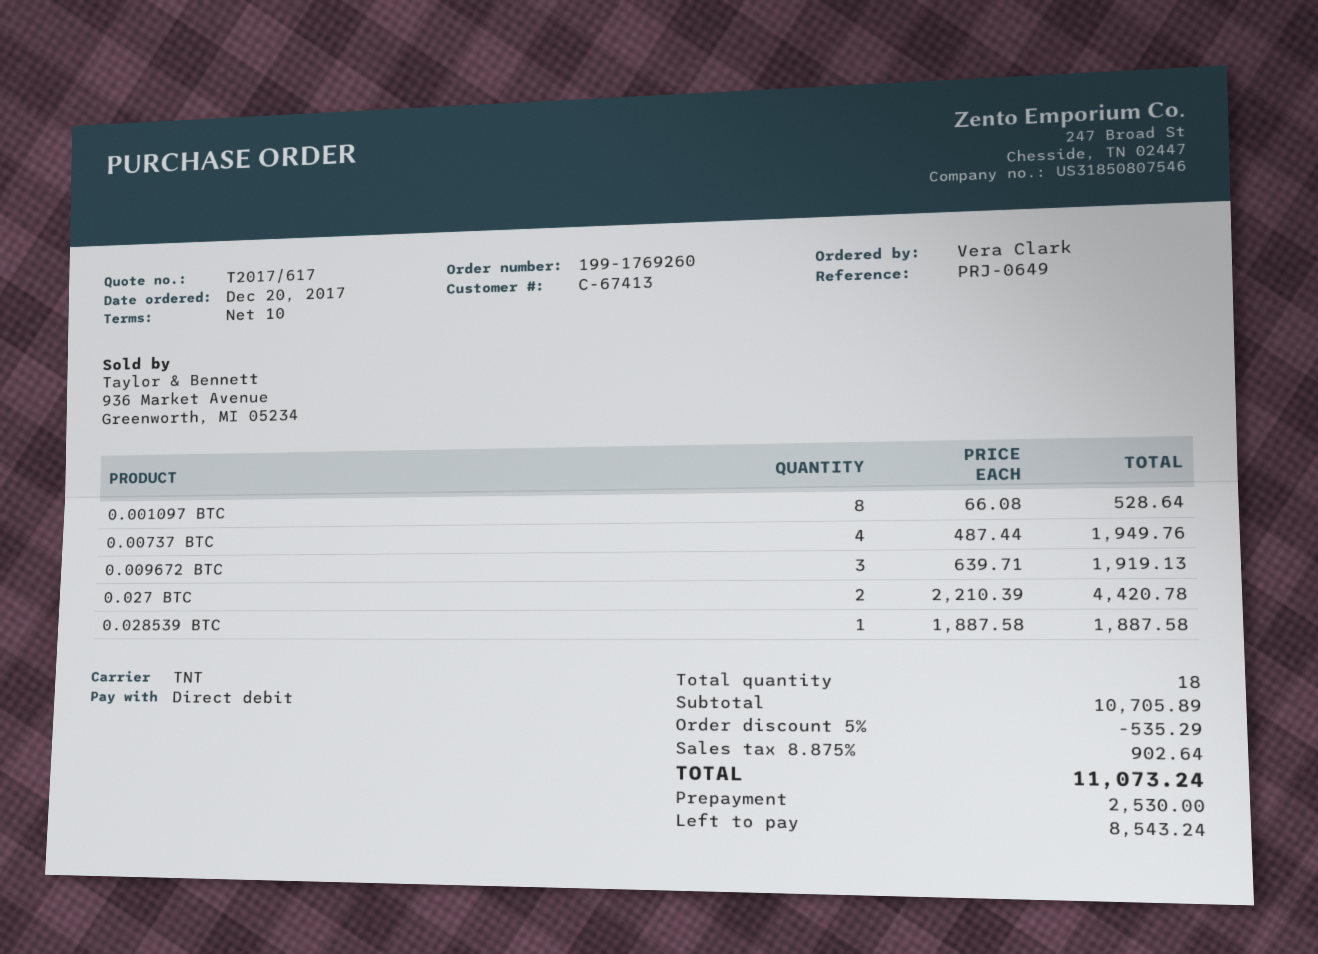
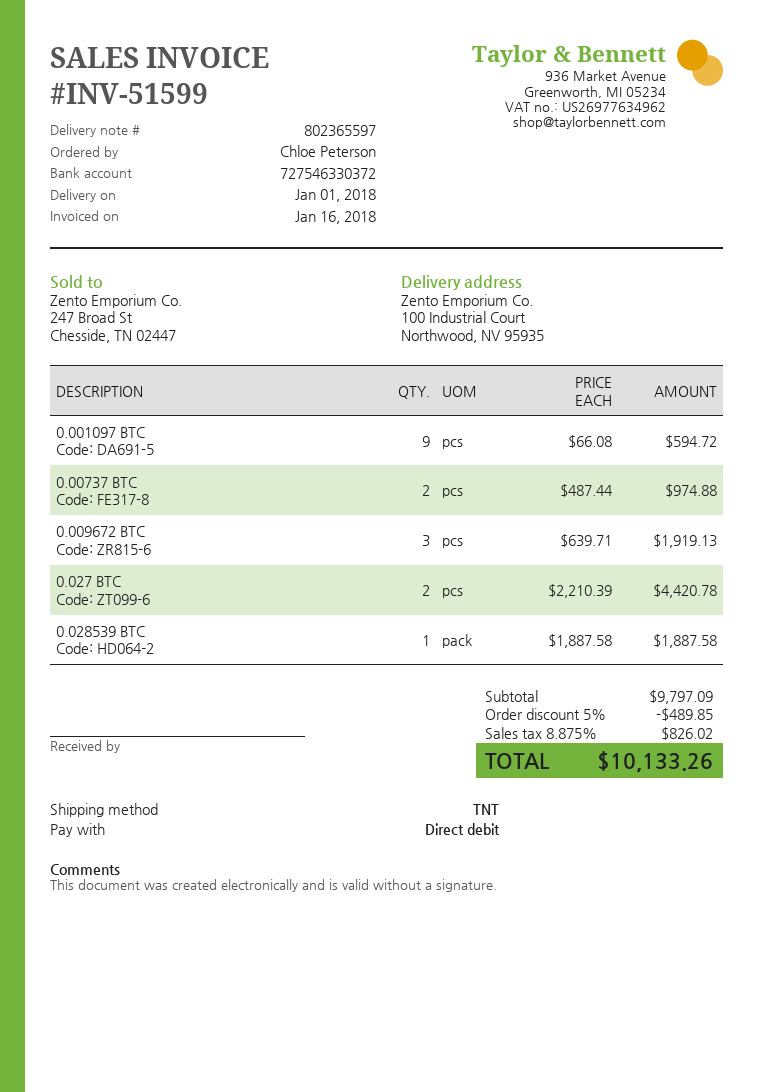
ordered by: Vera Clark -> Chloe Peterson
0.001097 BTC: 8 x 66.08 = 528.64 -> 9 x 66.08 = 594.72
0.00737 BTC: 4 x 487.44 = 1949.76 -> 2 x 487.44 = 974.88
subtotal: 10705.89 -> 9797.09
discount: 5% = 535.29 -> 5% = 489.85
tax: 8.875% = 902.64 -> 8.875% = 826.02
total: 11073.24 -> 10133.26

